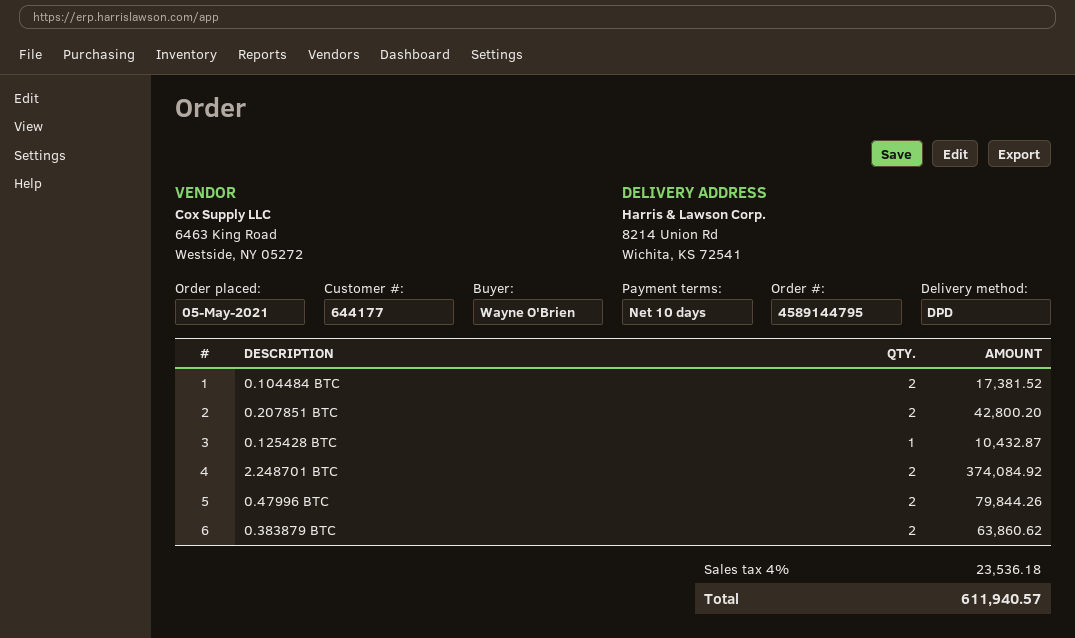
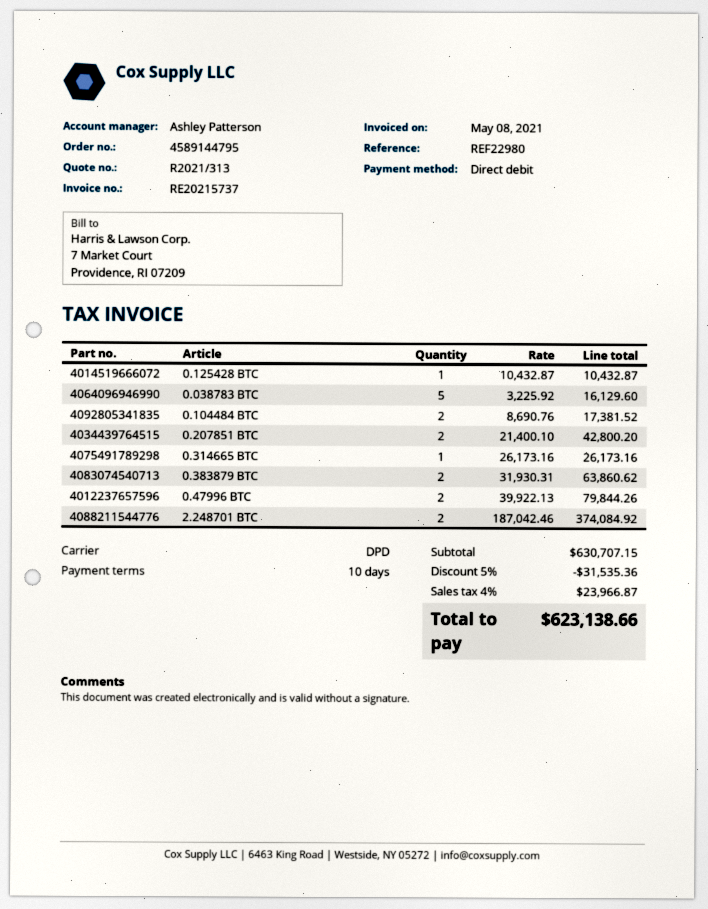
0.038783 BTC: none -> 5 for 16129.60
0.314665 BTC: none -> 1 for 26173.16
discount: none -> 5% = 31535.36
tax: 4% = 23536.18 -> 4% = 23966.87
total: 611940.57 -> 623138.66

